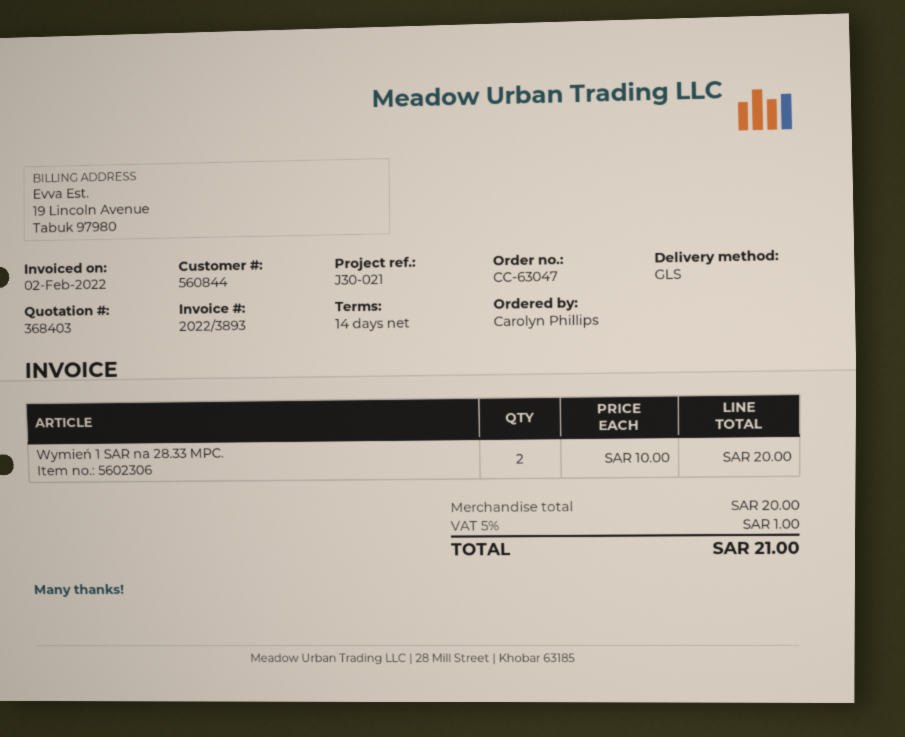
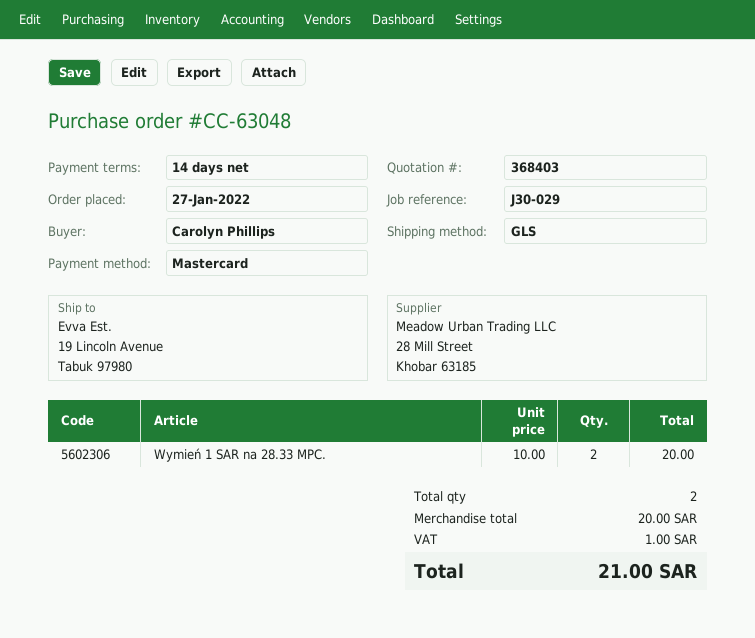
order number: CC-63047 -> CC-63048
reference: J30-021 -> J30-029

